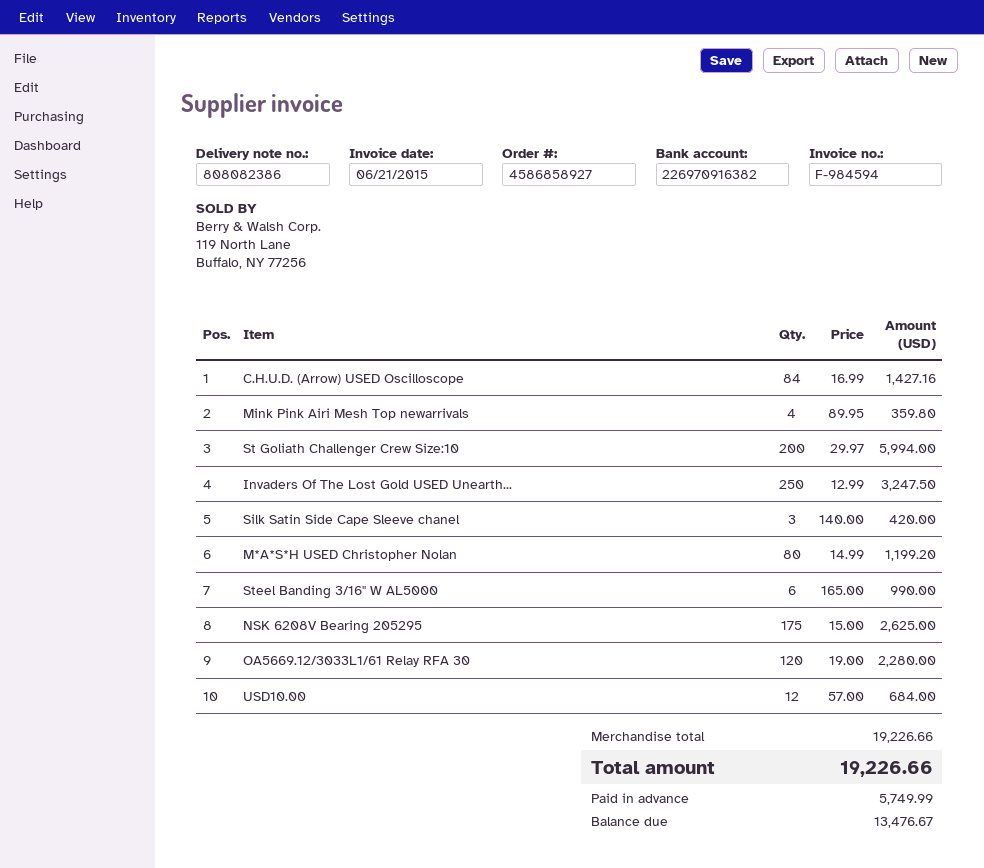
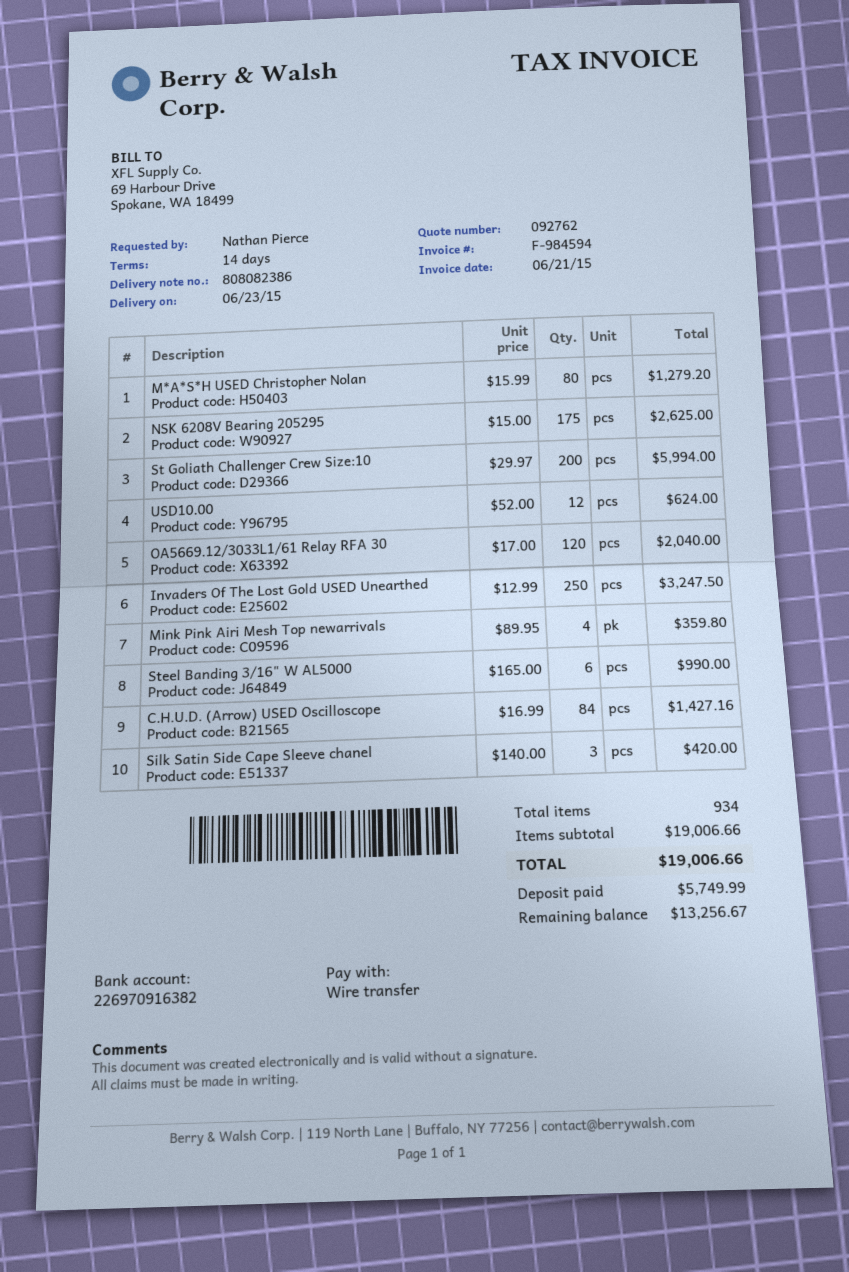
M*A*S*H USED Christopher Nolan: 80 x 14.99 = 1199.20 -> 80 x 15.99 = 1279.20
OA5669.12/3033L1/61 Relay RFA 30: 120 x 19.00 = 2280.00 -> 120 x 17.00 = 2040.00
USD10.00: 12 x 57.00 = 684.00 -> 12 x 52.00 = 624.00
subtotal: 19226.66 -> 19006.66
total: 19226.66 -> 19006.66
balance: 13476.67 -> 13256.67

